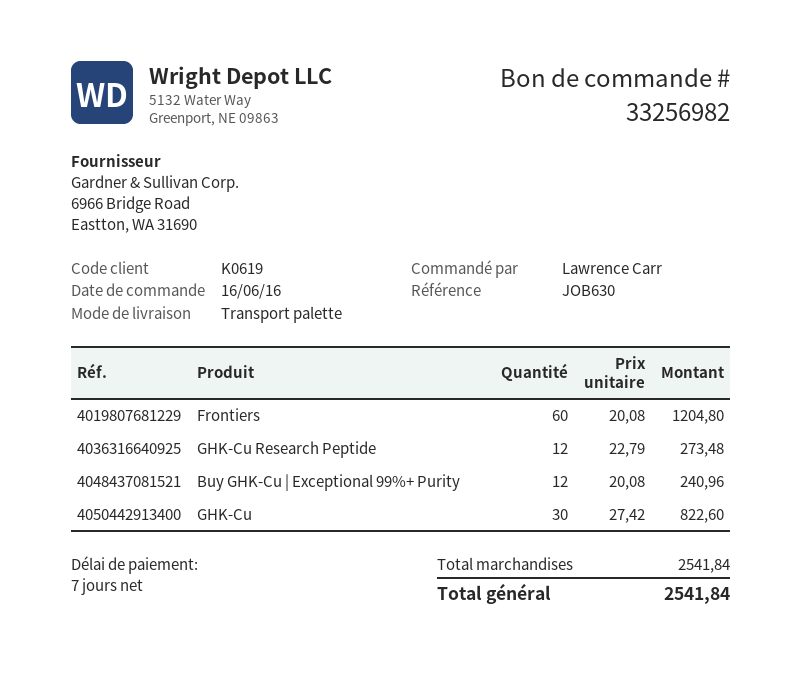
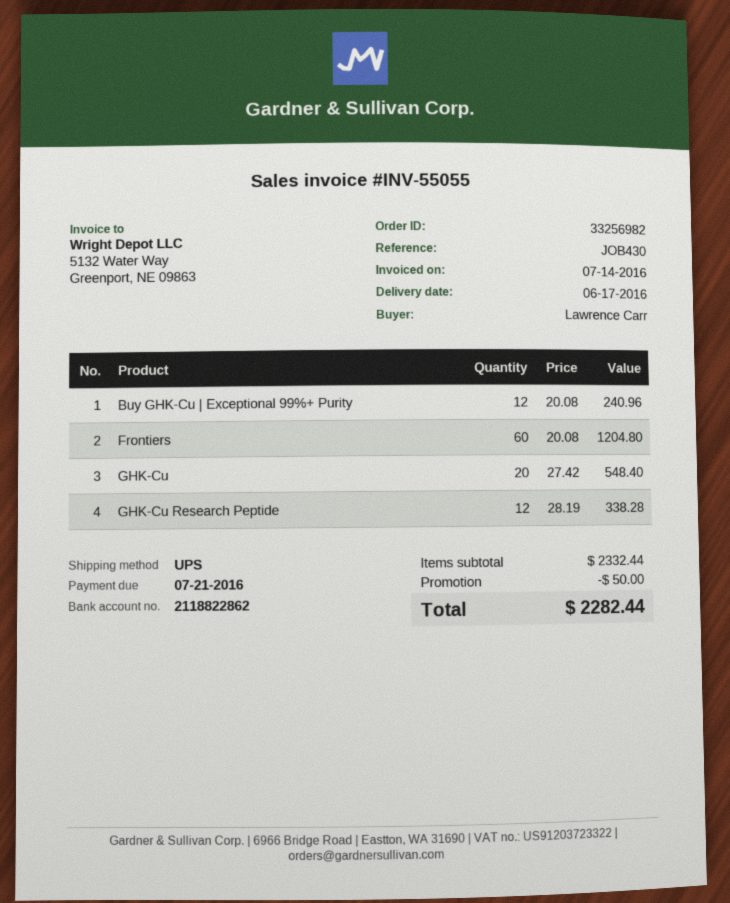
reference: JOB630 -> JOB430
shipping method: pallet freight -> UPS
GHK-Cu Research Peptide: 12 x 22.79 = 273.48 -> 12 x 28.19 = 338.28
GHK-Cu: 30 x 27.42 = 822.60 -> 20 x 27.42 = 548.40
subtotal: 2541.84 -> 2332.44
discount: none -> 50.00
total: 2541.84 -> 2282.44

